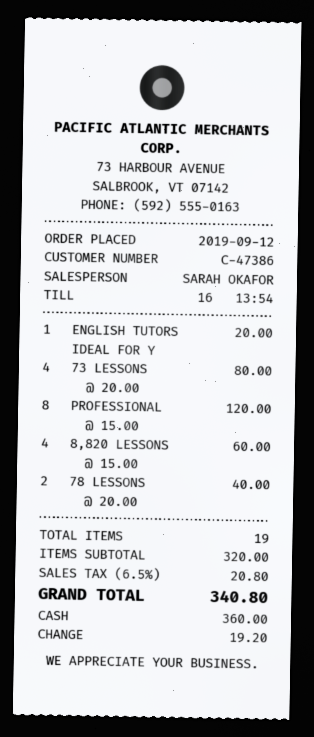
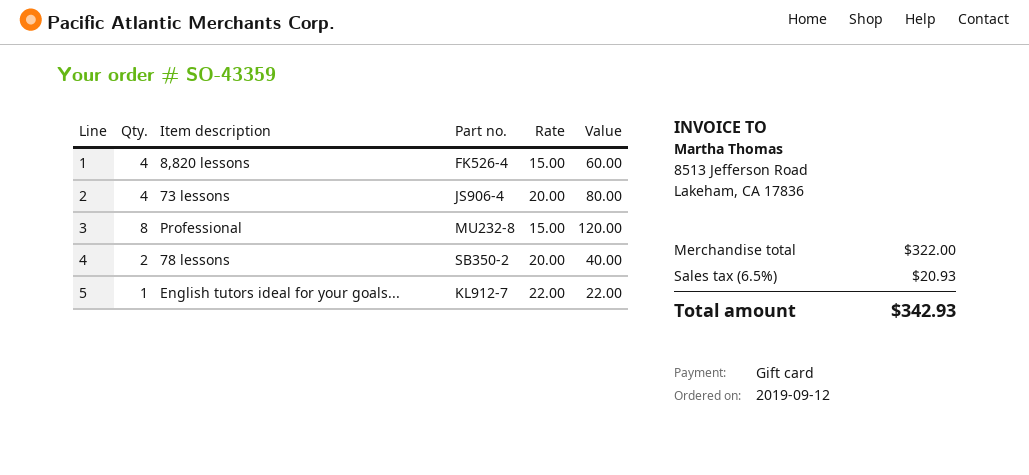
payment method: cash -> gift card
ENGLISH TUTORS IDEAL FOR Y: 1 x 20.00 = 20.00 -> 1 x 22.00 = 22.00
subtotal: 320.00 -> 322.00
tax: 6.5% = 20.80 -> 6.5% = 20.93
total: 340.80 -> 342.93

